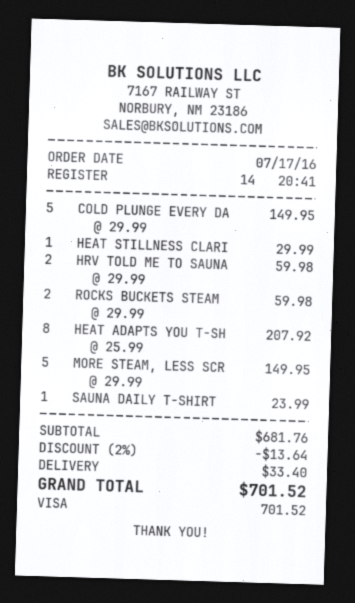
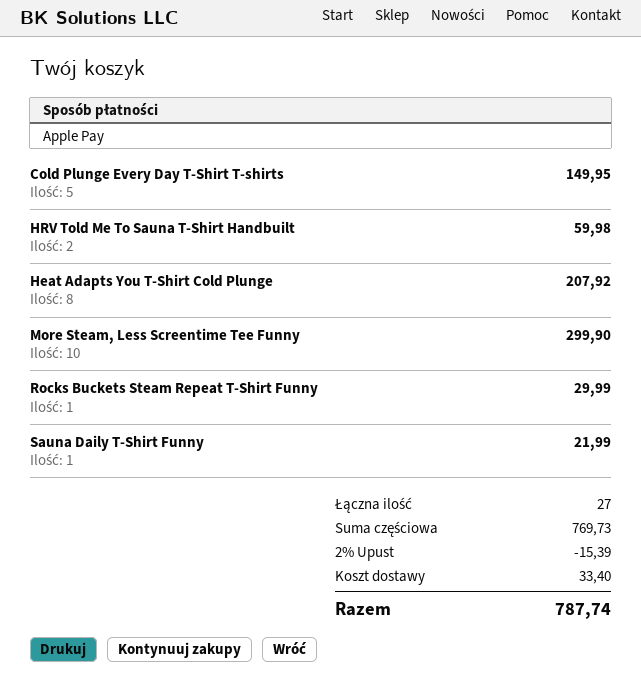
payment method: Visa -> Apple Pay
HEAT STILLNESS CLARI: 1 for 29.99 -> none
ROCKS BUCKETS STEAM: 2 for 59.98 -> 1 for 29.99
MORE STEAM, LESS SCR: 5 for 149.95 -> 10 for 299.90
SAUNA DAILY T-SHIRT: 1 for 23.99 -> 1 for 21.99
subtotal: 681.76 -> 769.73
discount: 2% = 13.64 -> 2% = 15.39
total: 701.52 -> 787.74

